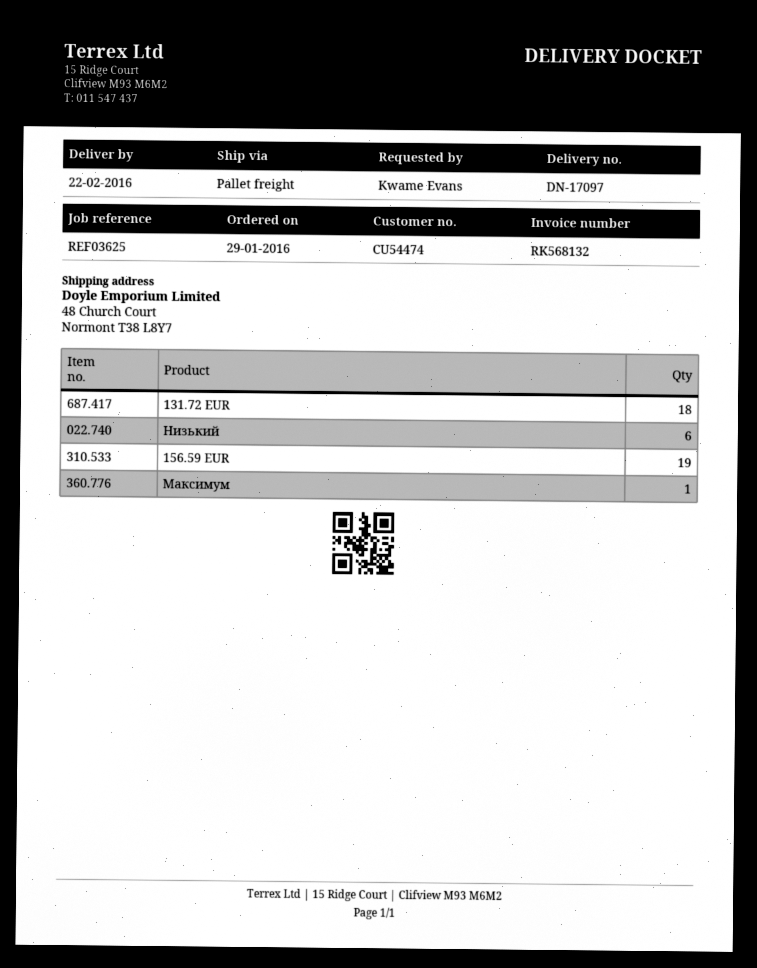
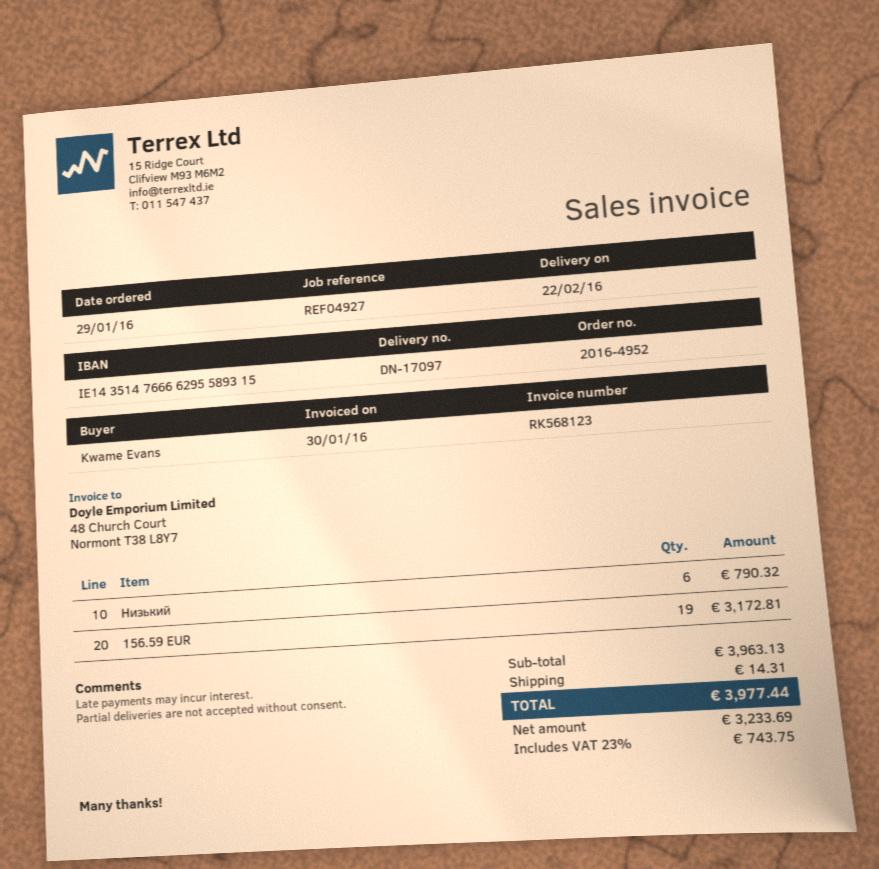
invoice number: RK568132 -> RK568123
reference: REF03625 -> REF04927
131.72 EUR: 18 -> none
Максимум: 1 -> none

